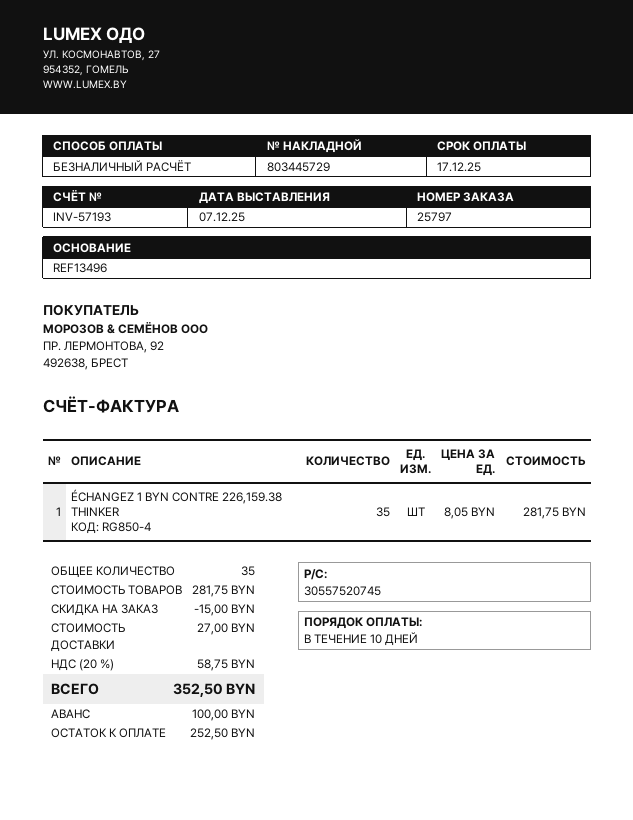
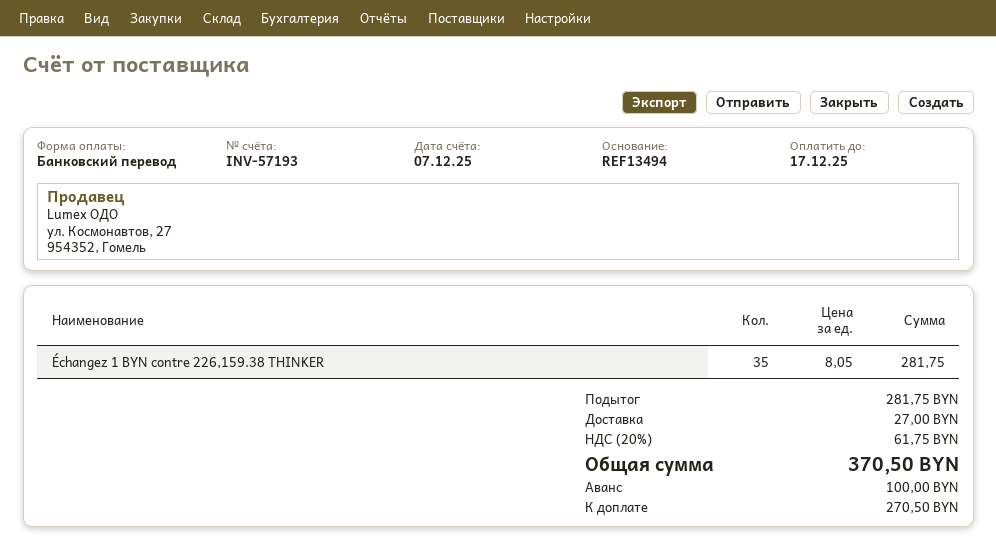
reference: REF13496 -> REF13494
discount: 15.00 -> none
tax: 20% = 58.75 -> 20% = 61.75
total: 352.50 -> 370.50
balance: 252.50 -> 270.50

